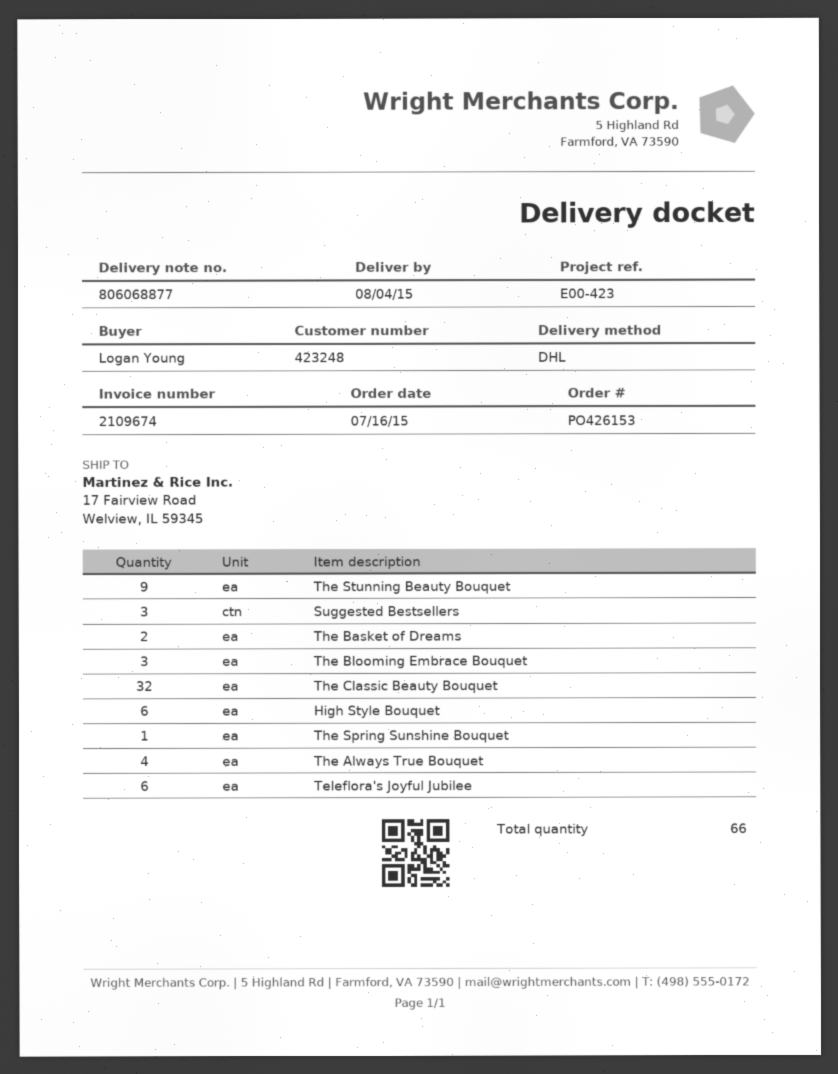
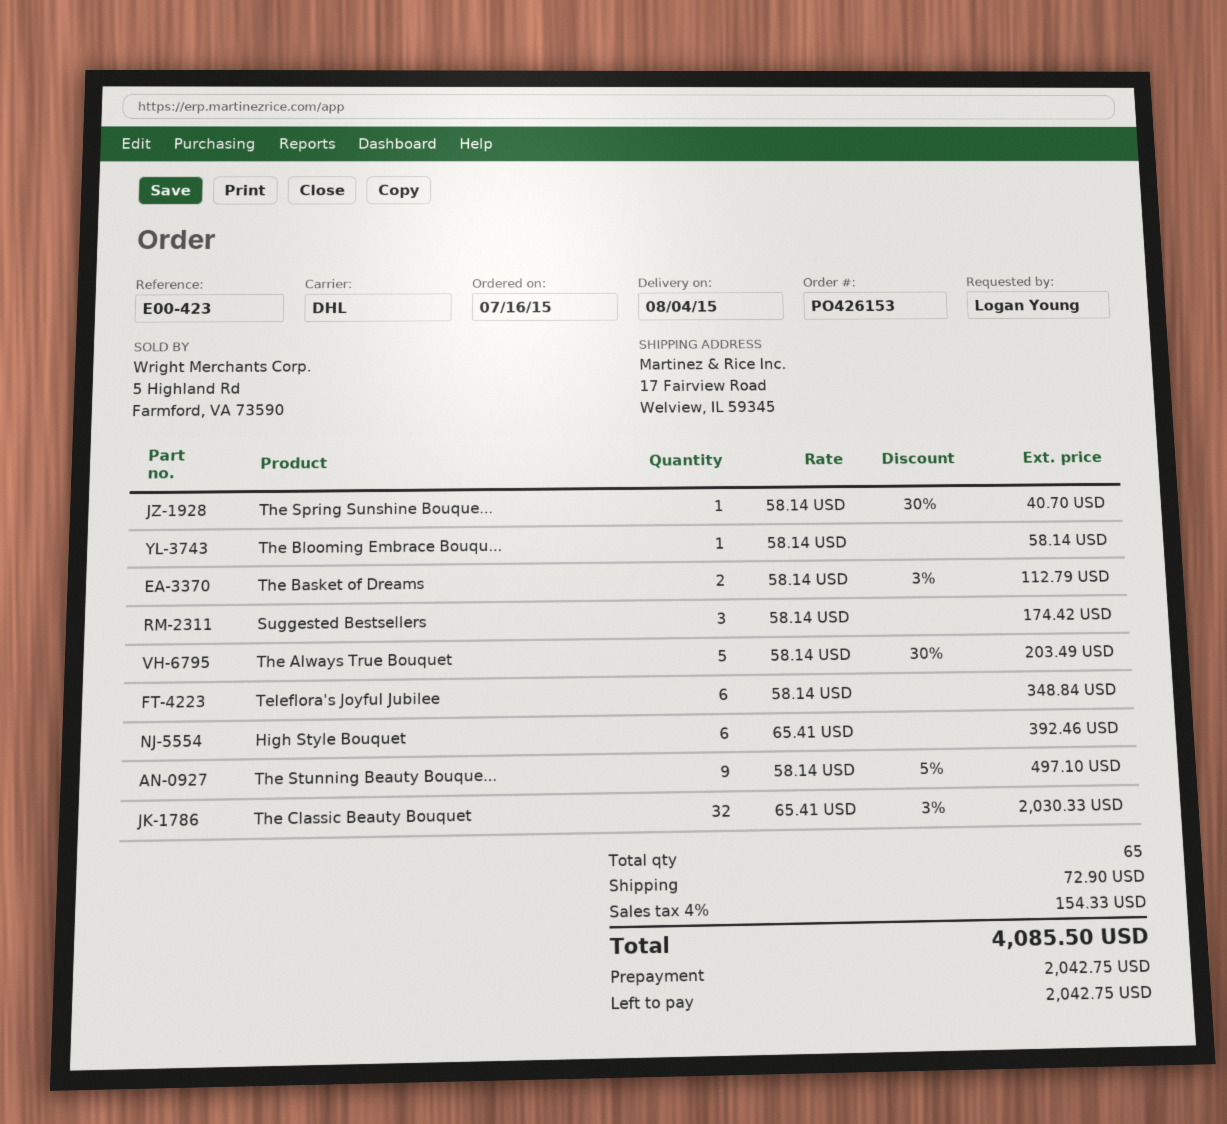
The Blooming Embrace Bouquet: 3 -> 1
The Always True Bouquet: 4 -> 5
total quantity: 66 -> 65

